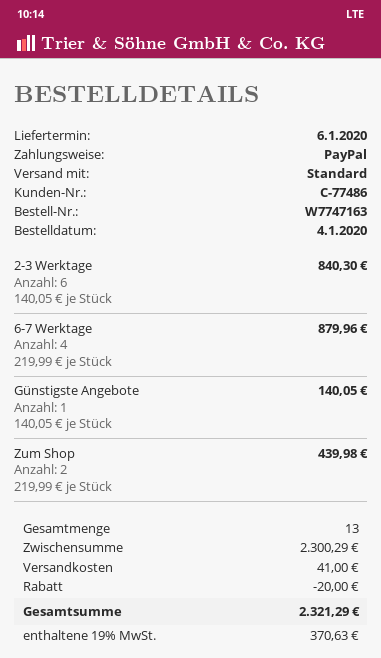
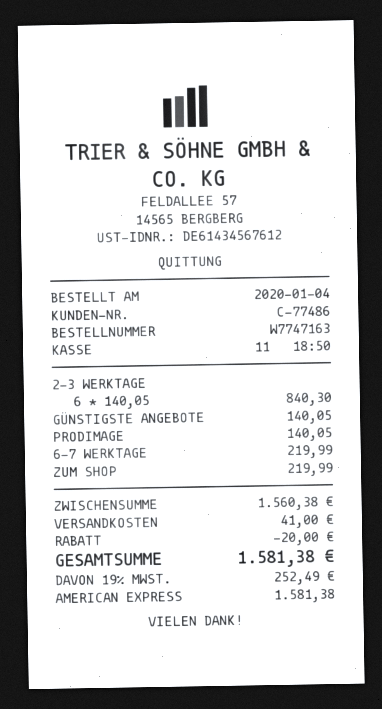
payment method: PayPal -> American Express
6-7 Werktage: 4 x 219.99 = 879.96 -> 1 x 219.99 = 219.99
Zum Shop: 2 x 219.99 = 439.98 -> 1 x 219.99 = 219.99
PRODIMAGE: none -> 1 x 140.05 = 140.05
subtotal: 2300.29 -> 1560.38
tax: 19% = 370.63 -> 19% = 252.49
total: 2321.29 -> 1581.38

